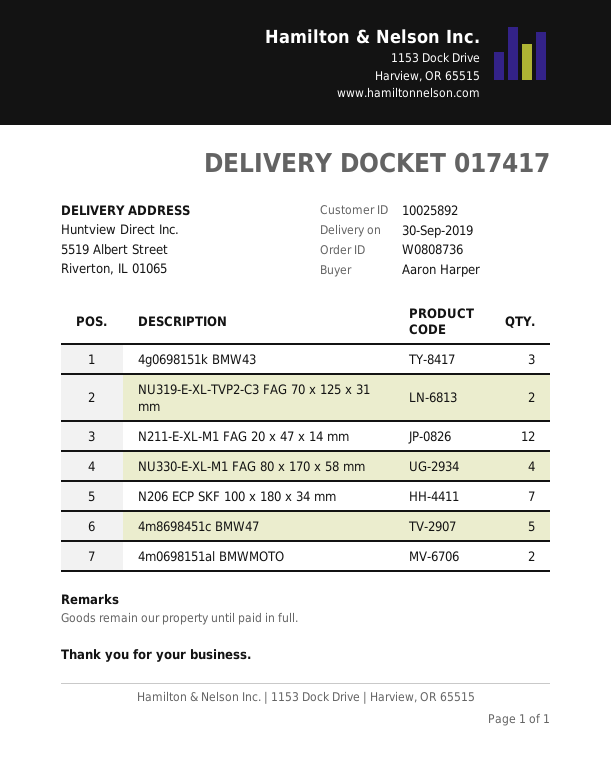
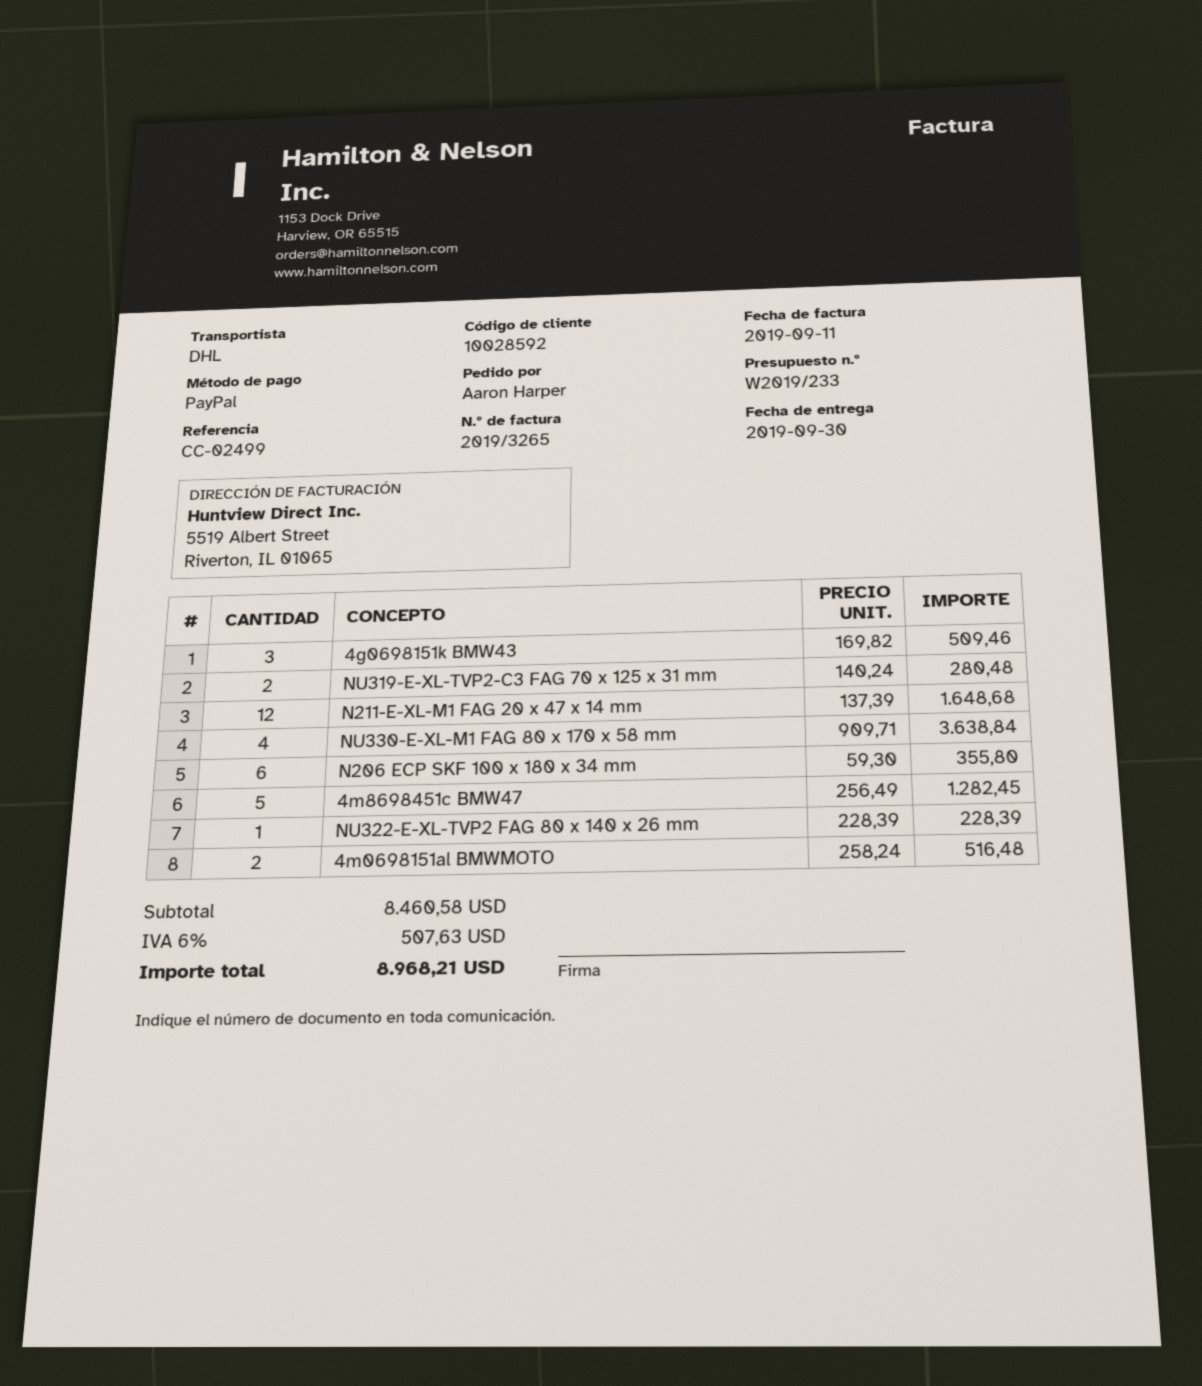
customer number: 10025892 -> 10028592
N206 ECP SKF 100 x 180 x 34 mm: 7 -> 6
NU322-E-XL-TVP2 FAG 80 x 140 x 26 mm: none -> 1

